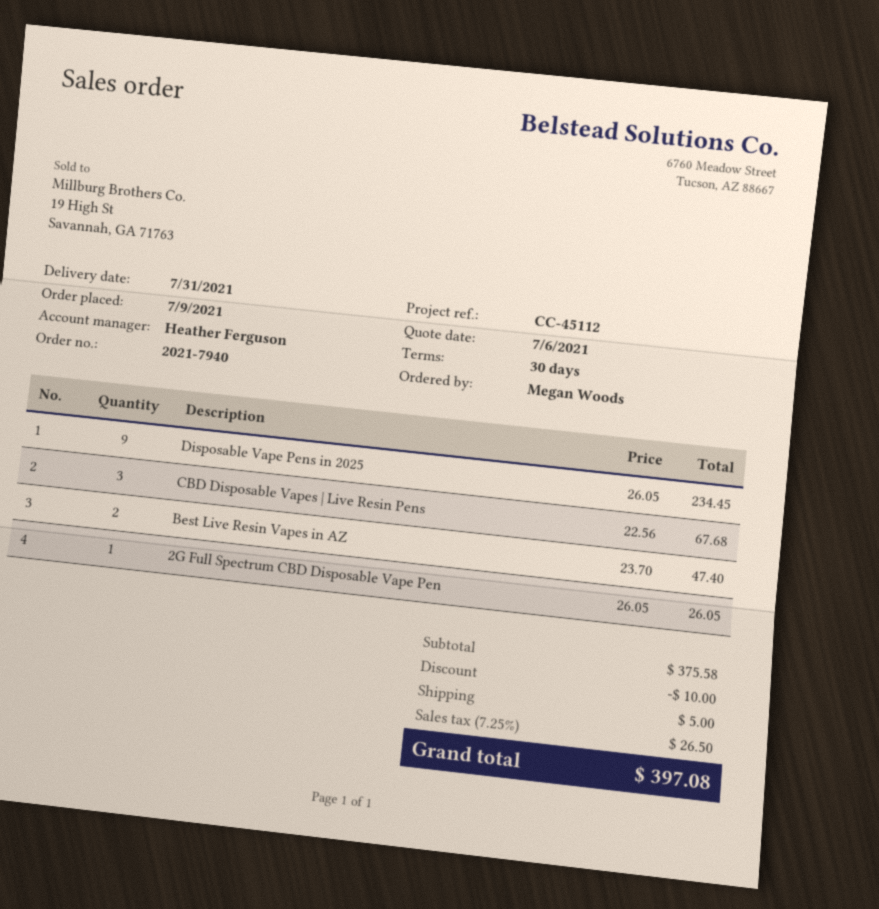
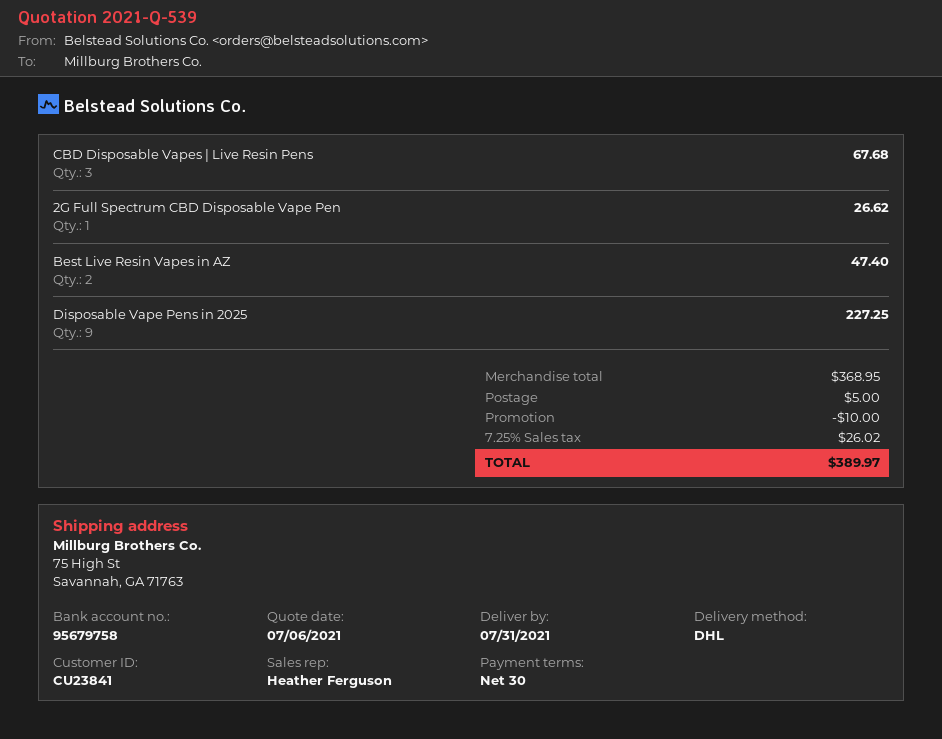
Disposable Vape Pens in 2025: 9 for 234.45 -> 9 for 227.25
2G Full Spectrum CBD Disposable Vape Pen: 1 for 26.05 -> 1 for 26.62
subtotal: 375.58 -> 368.95
tax: 7.25% = 26.50 -> 7.25% = 26.02
total: 397.08 -> 389.97

